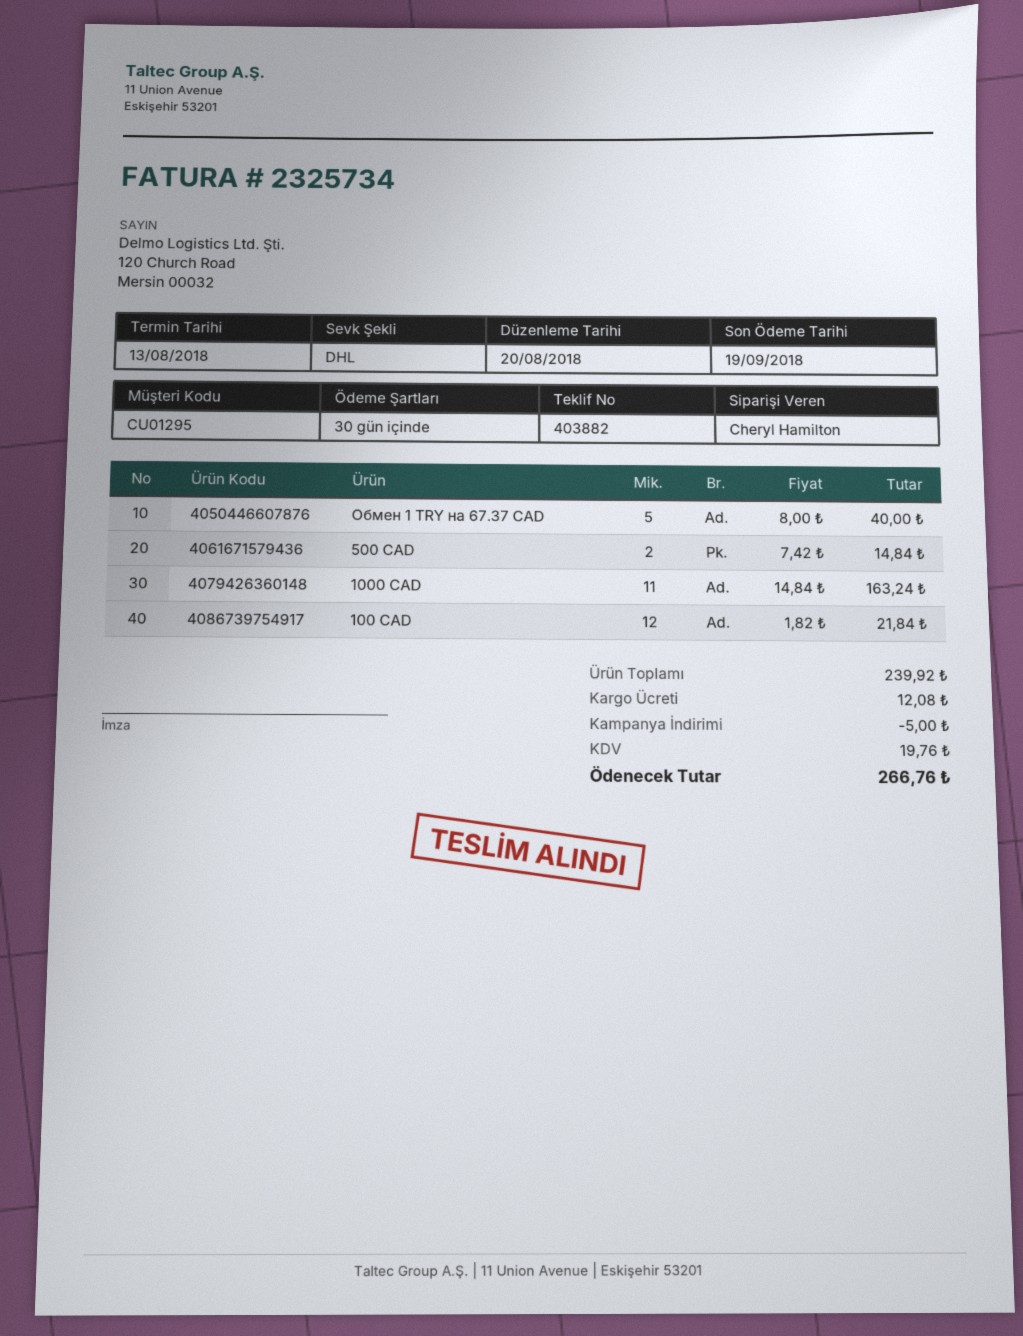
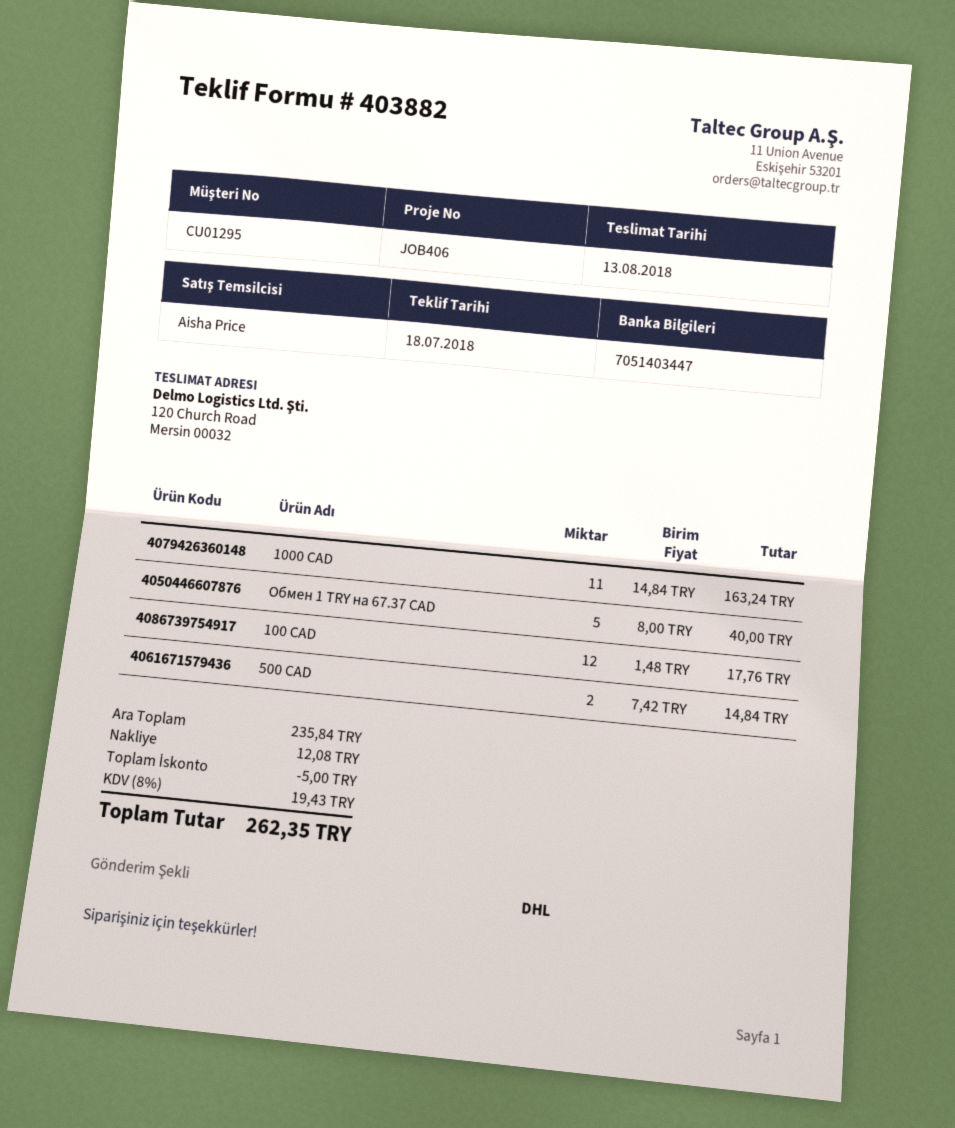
100 CAD: 12 x 1.82 = 21.84 -> 12 x 1.48 = 17.76
subtotal: 239.92 -> 235.84
tax: 19.76 -> 19.43
total: 266.76 -> 262.35

